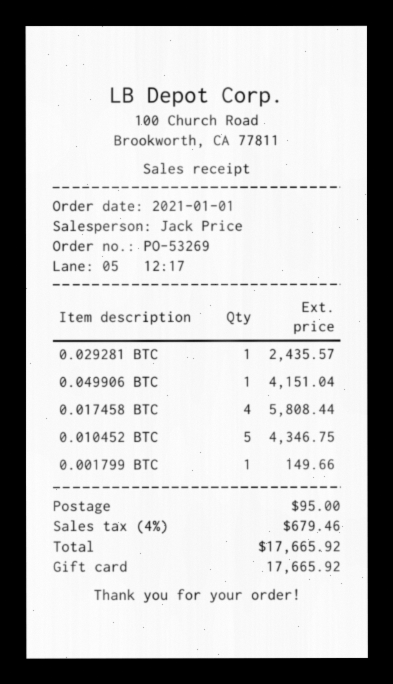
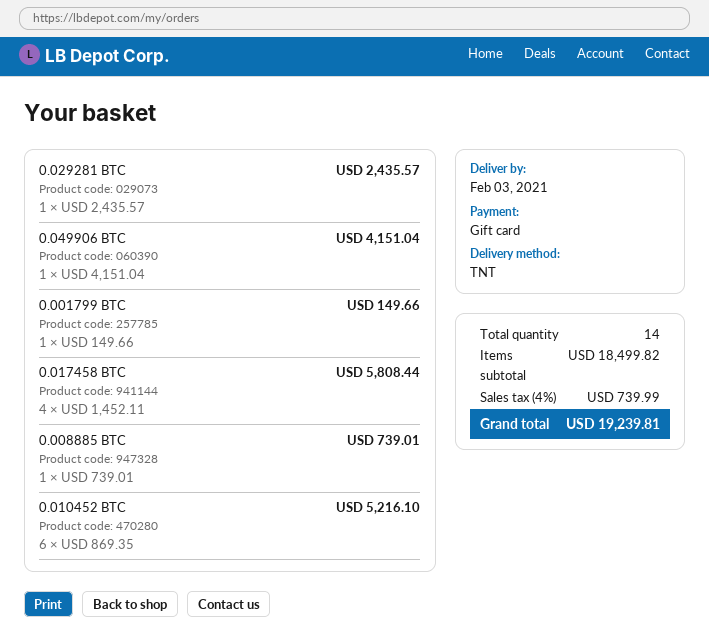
0.010452 BTC: 5 for 4346.75 -> 6 for 5216.10
0.008885 BTC: none -> 1 for 739.01
shipping: 95.00 -> none
tax: 4% = 679.46 -> 4% = 739.99
total: 17665.92 -> 19239.81

